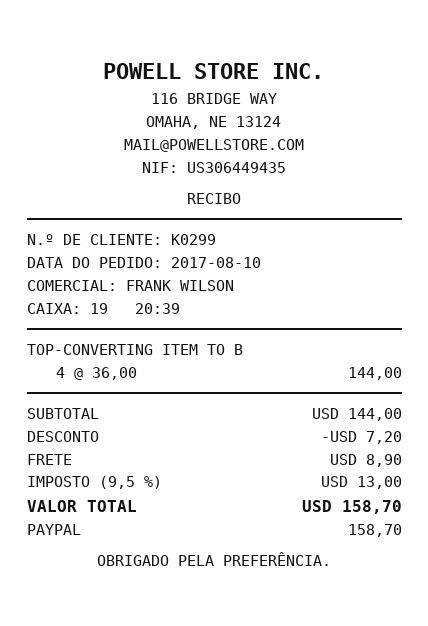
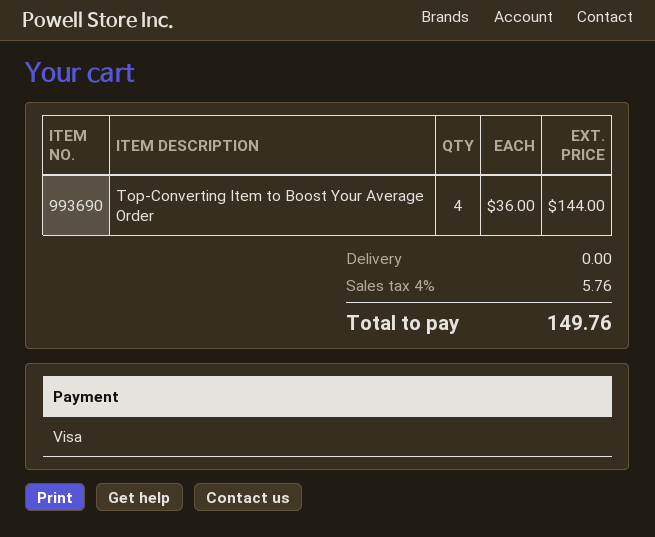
payment method: PayPal -> Visa
discount: 7.20 -> none
shipping: 8.90 -> 0.00
tax: 9.5% = 13.00 -> 4% = 5.76
total: 158.70 -> 149.76

